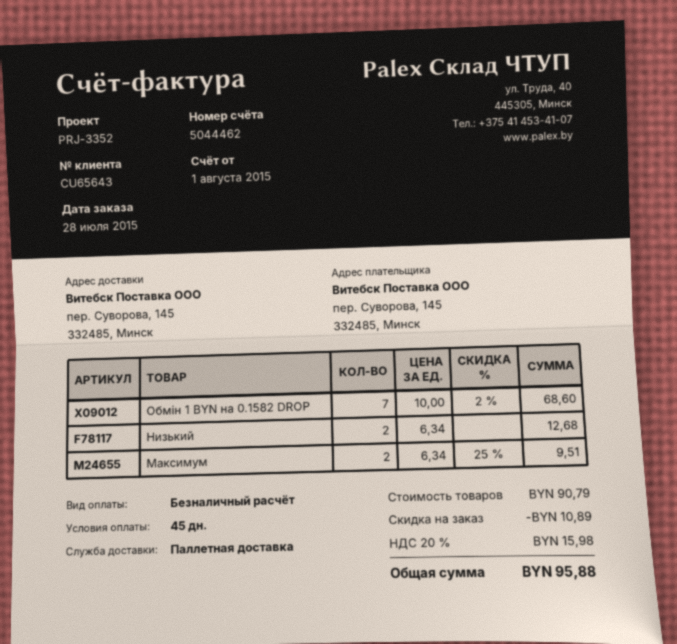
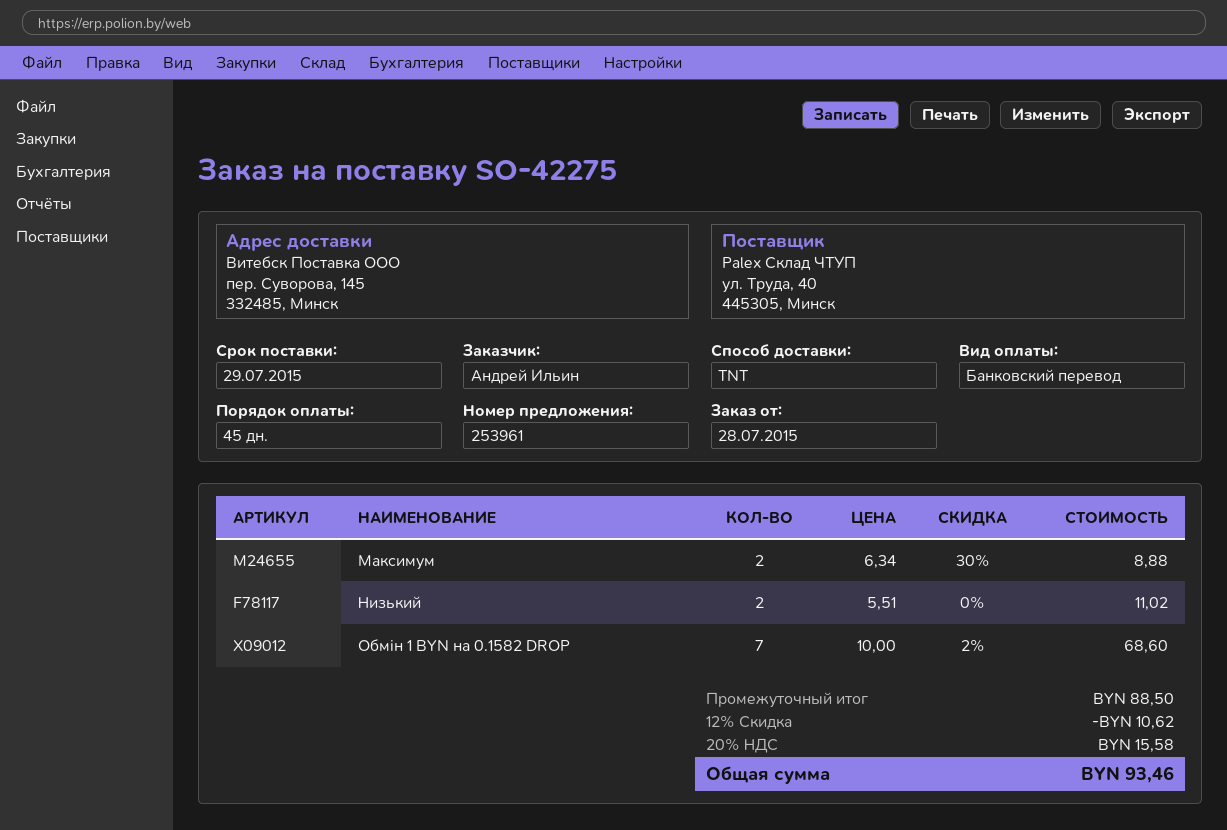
shipping method: pallet freight -> TNT
Низький: 2 x 6.34 = 12.68 -> 2 x 5.51 = 11.02
Максимум: 2 x 6.34 - 25% = 9.51 -> 2 x 6.34 - 30% = 8.88
subtotal: 90.79 -> 88.50
discount: 10.89 -> 10.62
tax: 20% = 15.98 -> 20% = 15.58
total: 95.88 -> 93.46

